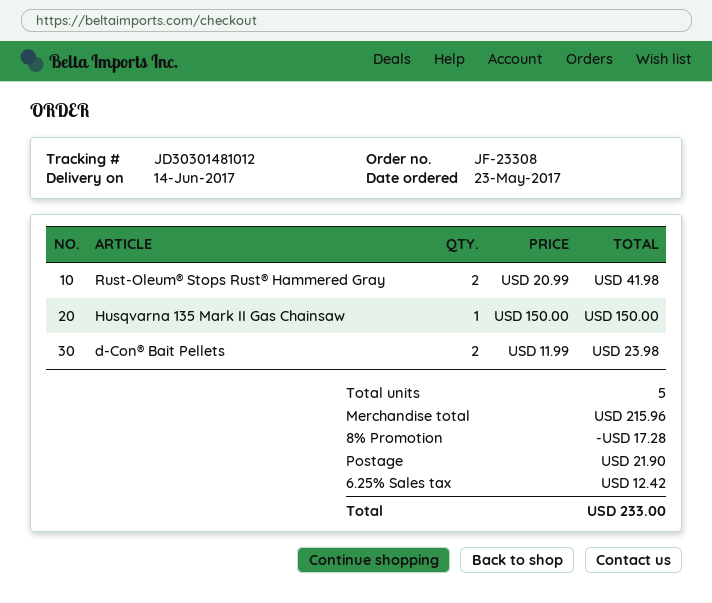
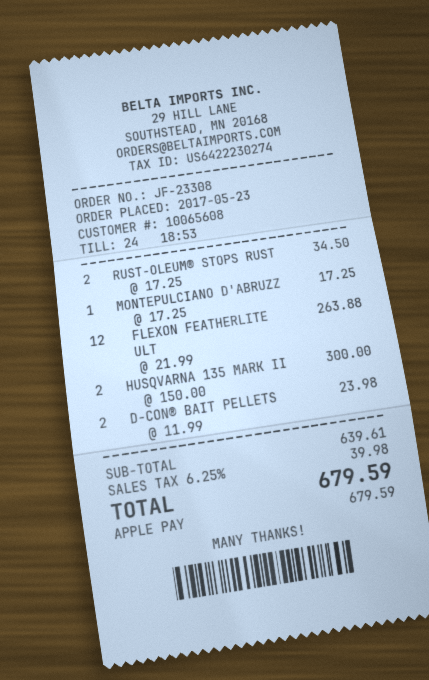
Rust-Oleum® Stops Rust® Hammered Gray: 2 x 20.99 = 41.98 -> 2 x 17.25 = 34.50
Husqvarna 135 Mark II Gas Chainsaw: 1 x 150.00 = 150.00 -> 2 x 150.00 = 300.00
MONTEPULCIANO D'ABRUZZ: none -> 1 x 17.25 = 17.25
FLEXON FEATHERLITE ULT: none -> 12 x 21.99 = 263.88
subtotal: 215.96 -> 639.61
discount: 8% = 17.28 -> none
shipping: 21.90 -> none
tax: 6.25% = 12.42 -> 6.25% = 39.98
total: 233.00 -> 679.59

